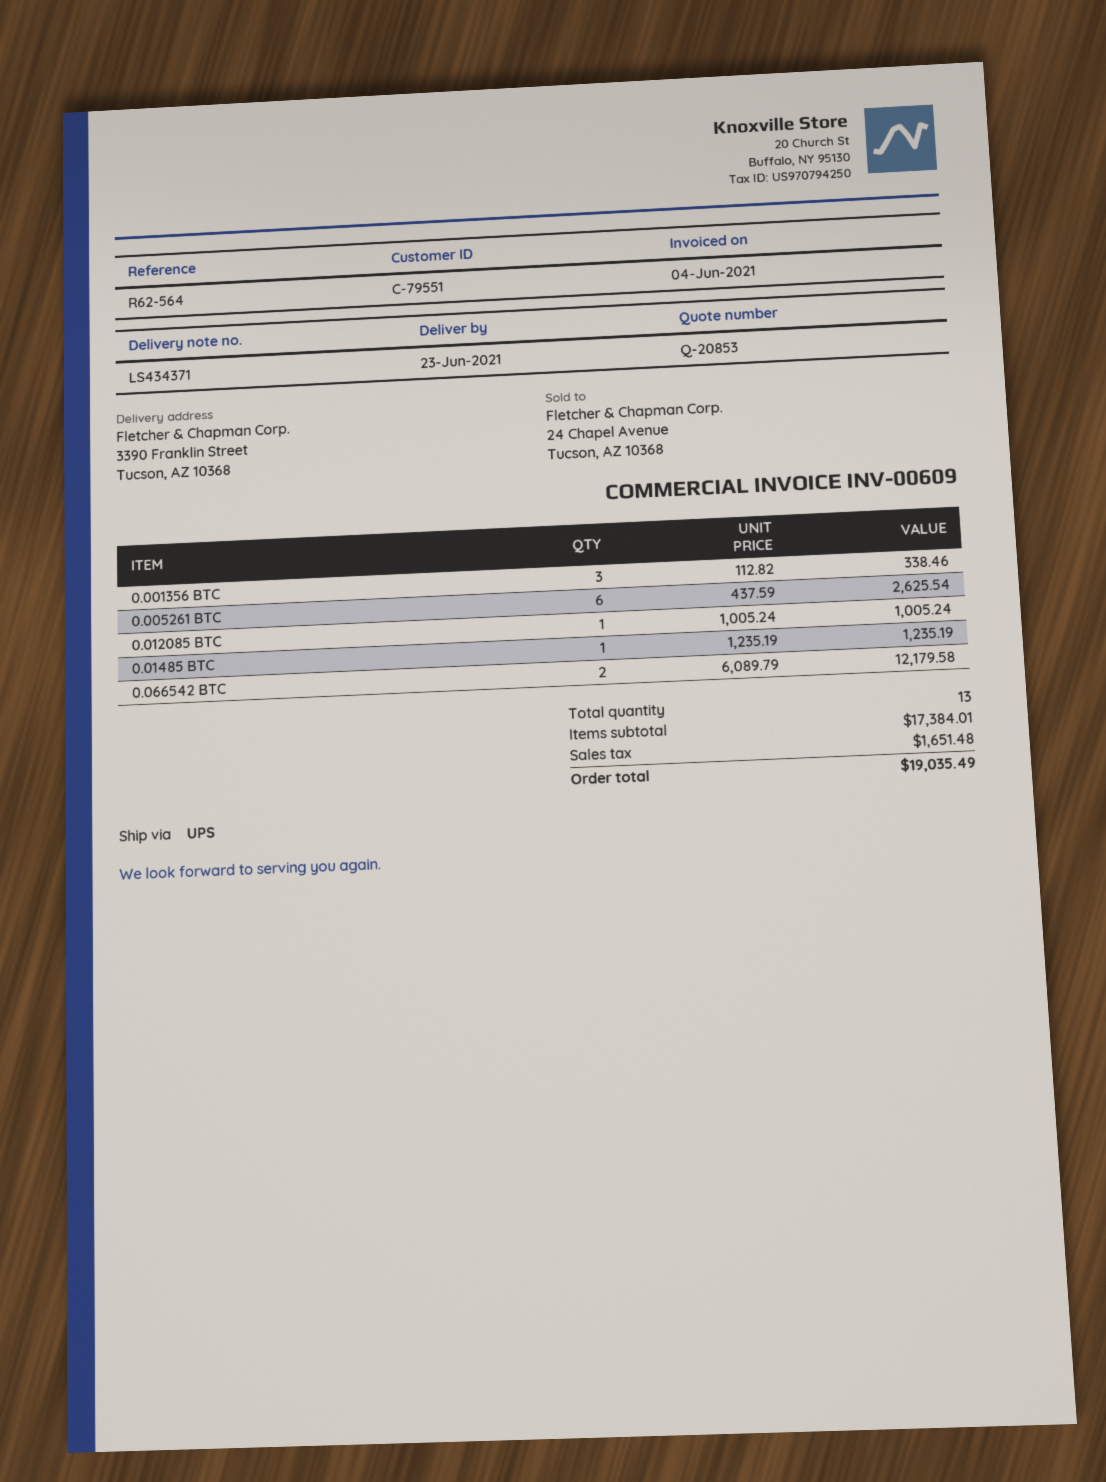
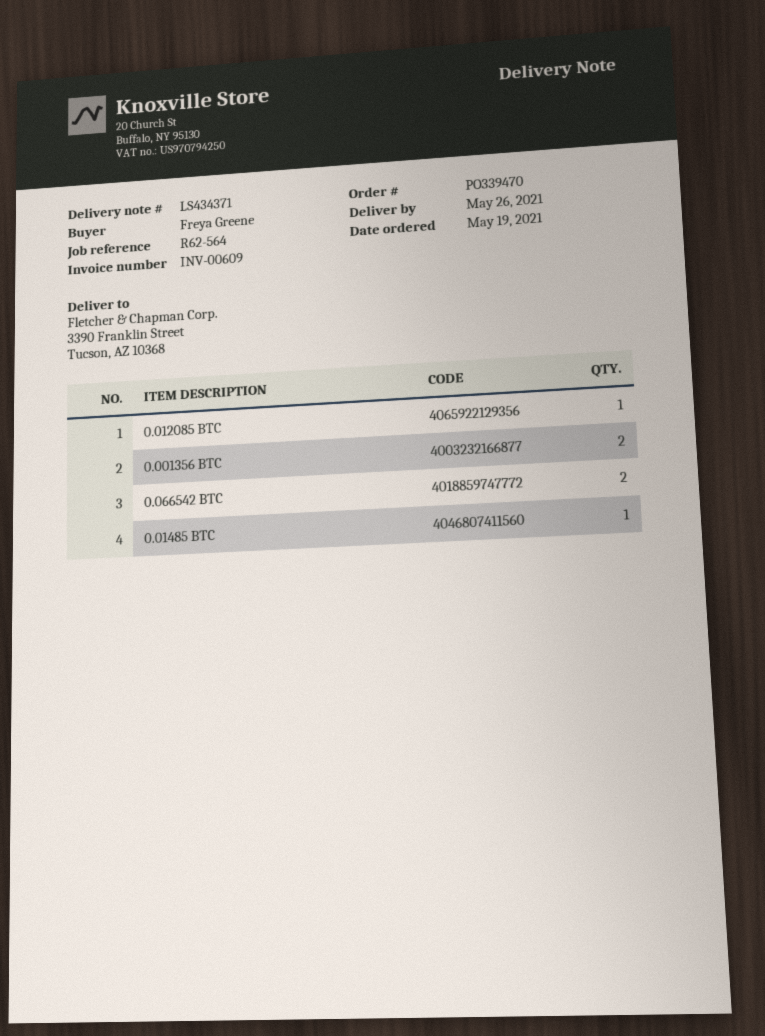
delivery date: 2021-06-23 -> 2021-05-26
0.001356 BTC: 3 -> 2
0.005261 BTC: 6 -> none

